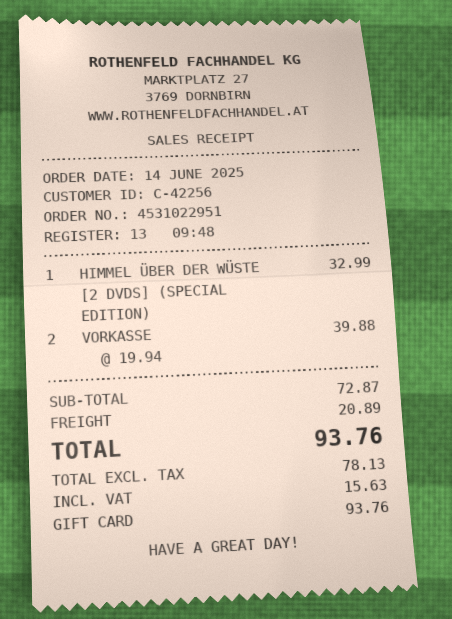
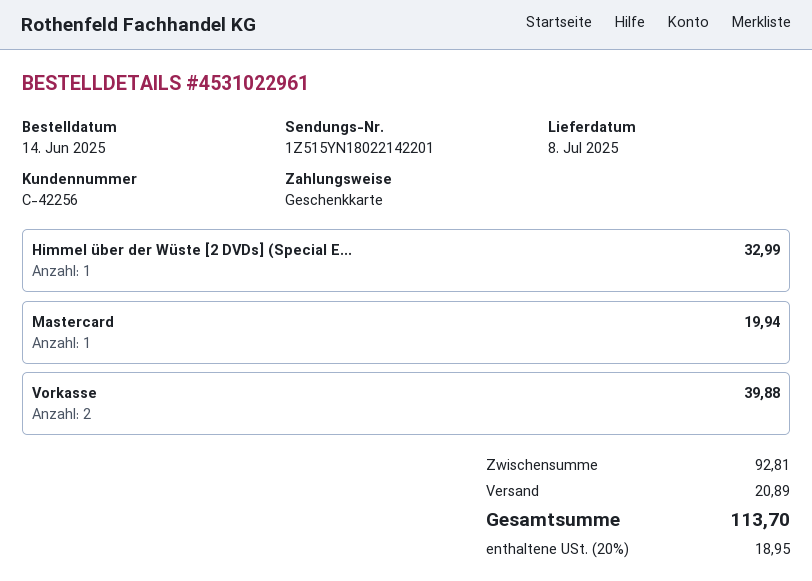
order number: 4531022951 -> 4531022961
Mastercard: none -> 1 for 19.94
subtotal: 72.87 -> 92.81
tax: 15.63 -> 18.95
total: 93.76 -> 113.70

